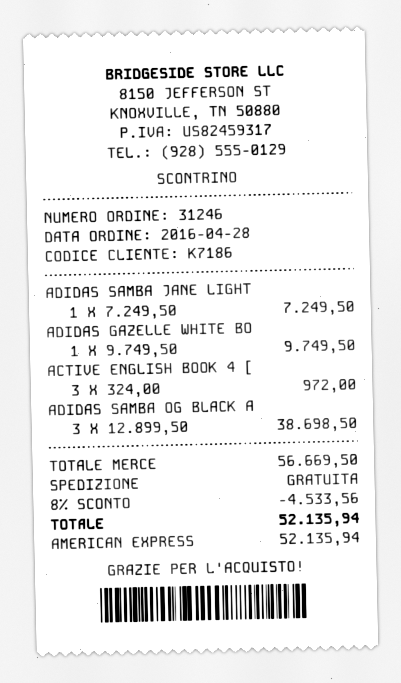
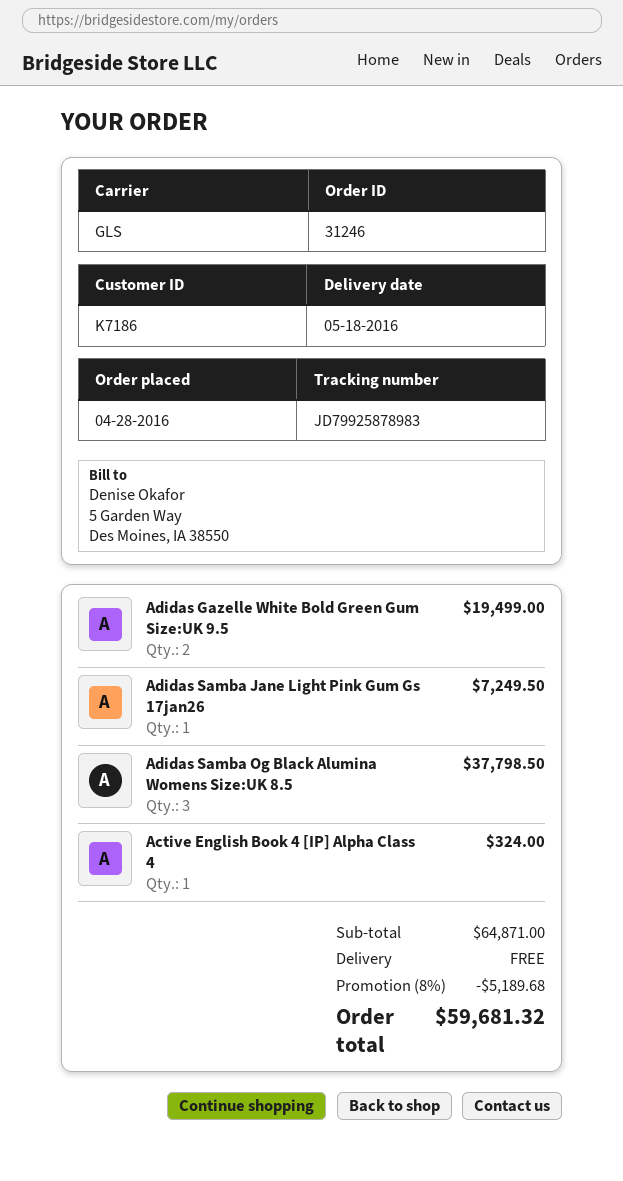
ADIDAS GAZELLE WHITE BO: 1 for 9749.50 -> 2 for 19499.00
ACTIVE ENGLISH BOOK 4 [: 3 for 972.00 -> 1 for 324.00
ADIDAS SAMBA OG BLACK A: 3 for 38698.50 -> 3 for 37798.50
subtotal: 56669.50 -> 64871.00
discount: 8% = 4533.56 -> 8% = 5189.68
total: 52135.94 -> 59681.32

